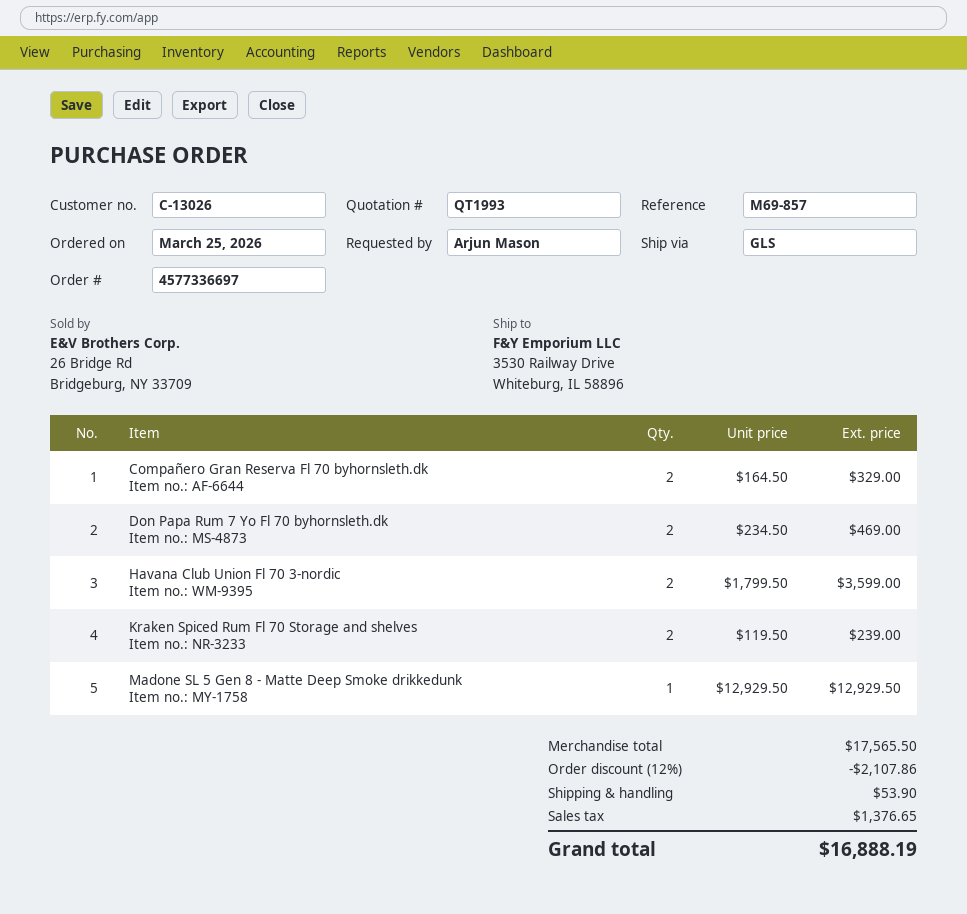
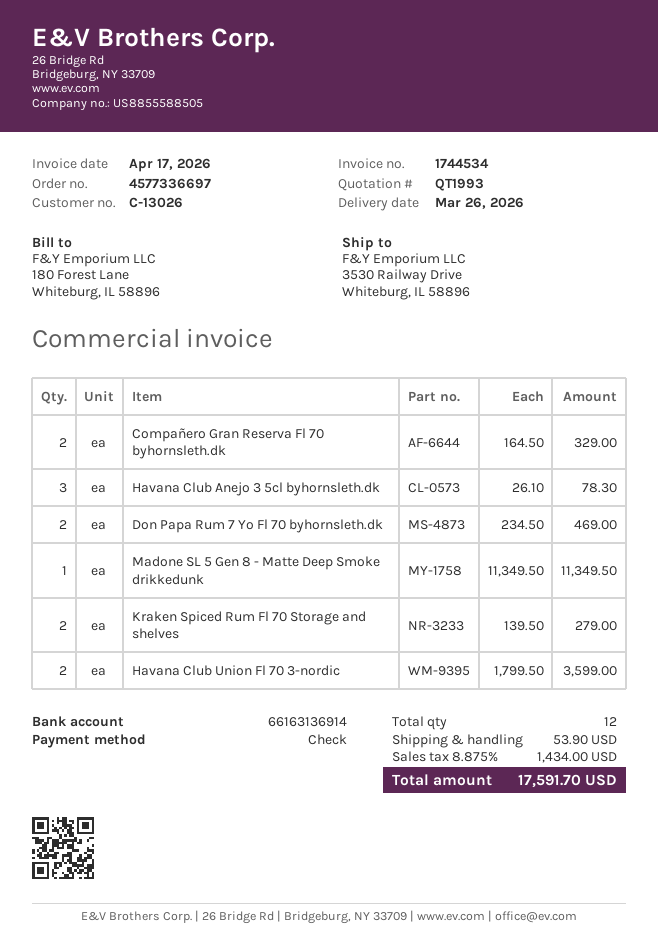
Kraken Spiced Rum Fl 70 Storage and shelves: 2 x 119.50 = 239.00 -> 2 x 139.50 = 279.00
Madone SL 5 Gen 8 - Matte Deep Smoke drikkedunk: 1 x 12929.50 = 12929.50 -> 1 x 11349.50 = 11349.50
Havana Club Anejo 3 5cl byhornsleth.dk: none -> 3 x 26.10 = 78.30
discount: 12% = 2107.86 -> none
tax: 1376.65 -> 1434.00
total: 16888.19 -> 17591.70

